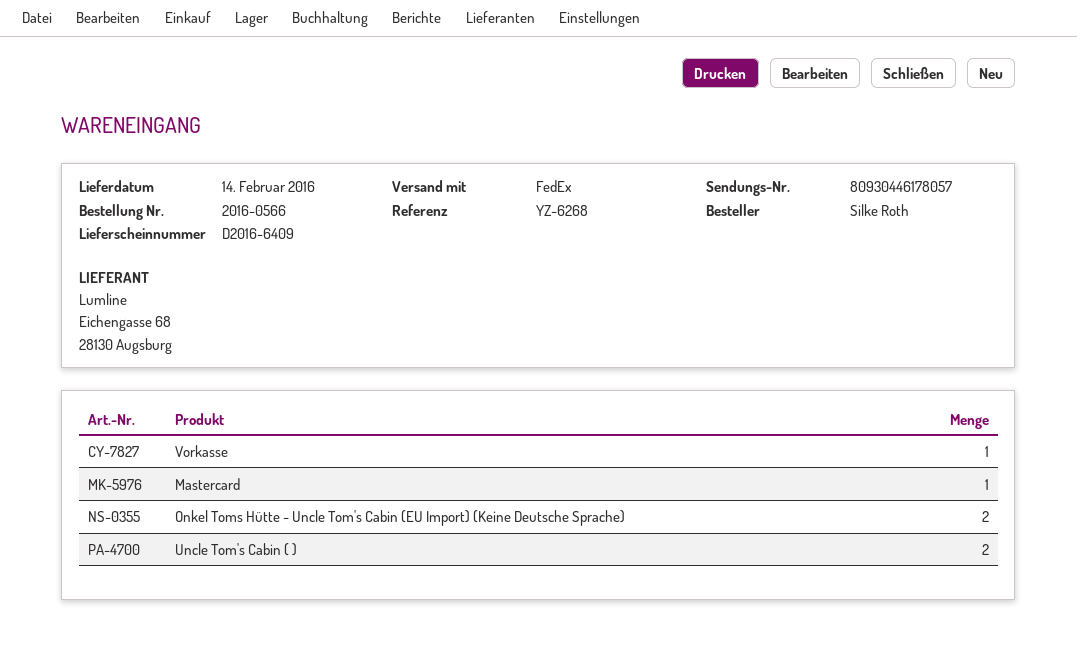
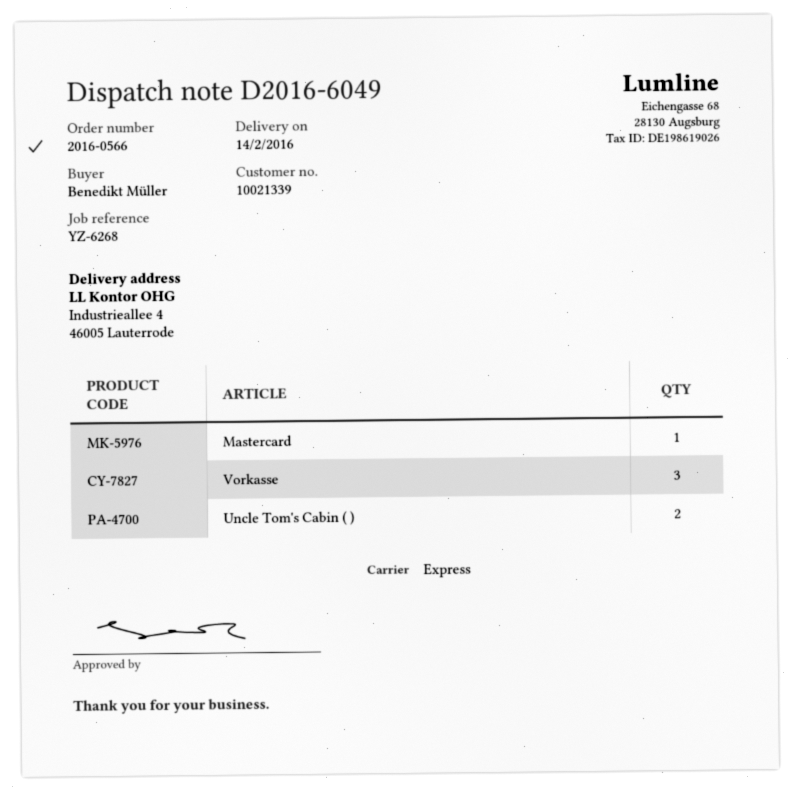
delivery note number: D2016-6409 -> D2016-6049
ordered by: Silke Roth -> Benedikt Müller
shipping method: FedEx -> express
Vorkasse: 1 -> 3
Onkel Toms Hütte - Uncle Tom's Cabin (EU Import) (Keine Deutsche Sprache): 2 -> none

